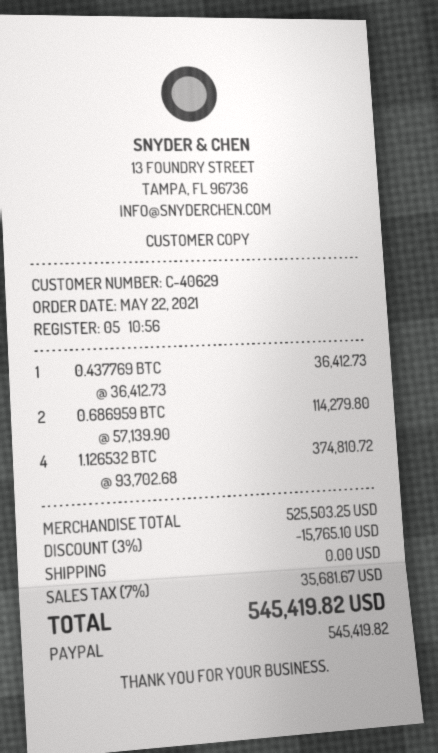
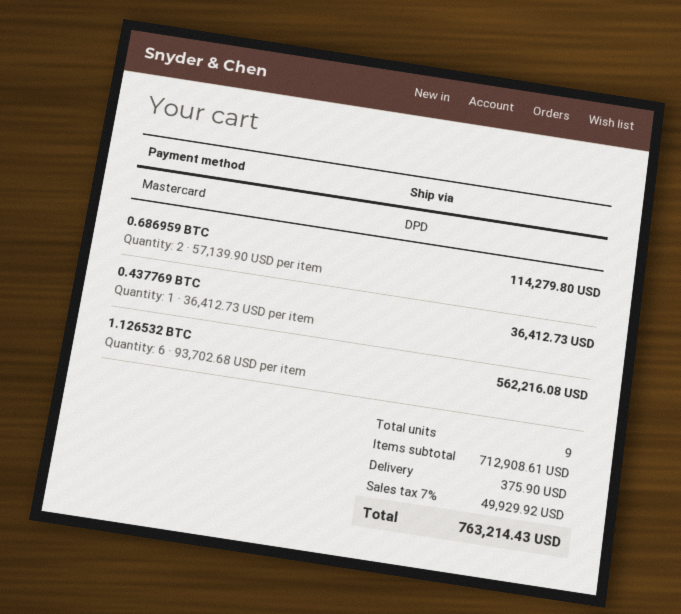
payment method: PayPal -> Mastercard
1.126532 BTC: 4 x 93702.68 = 374810.72 -> 6 x 93702.68 = 562216.08
subtotal: 525503.25 -> 712908.61
discount: 3% = 15765.10 -> none
shipping: 0.00 -> 375.90
tax: 7% = 35681.67 -> 7% = 49929.92
total: 545419.82 -> 763214.43

